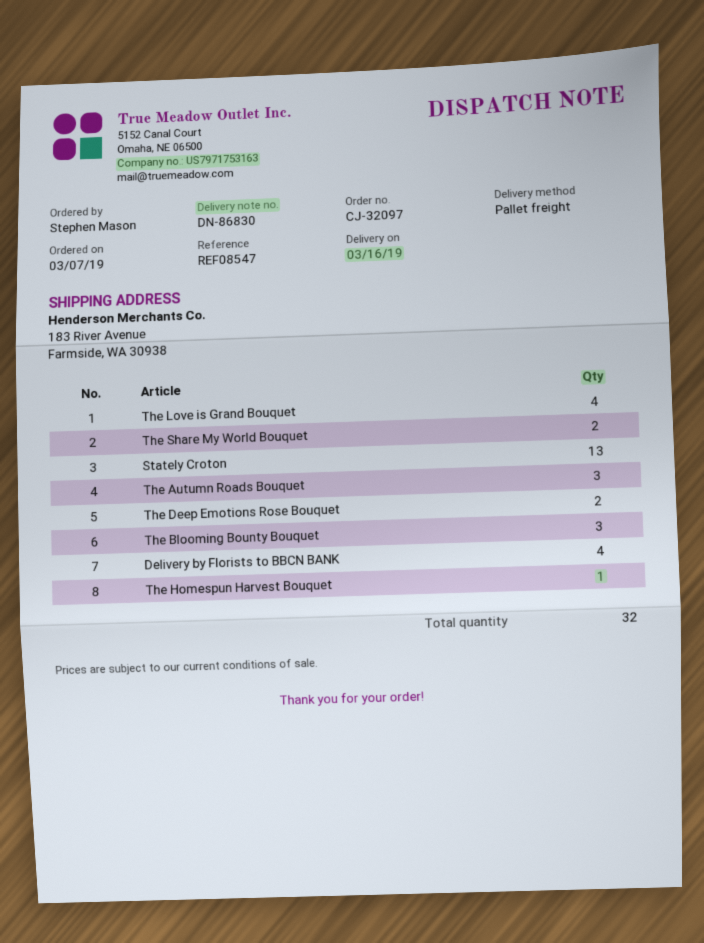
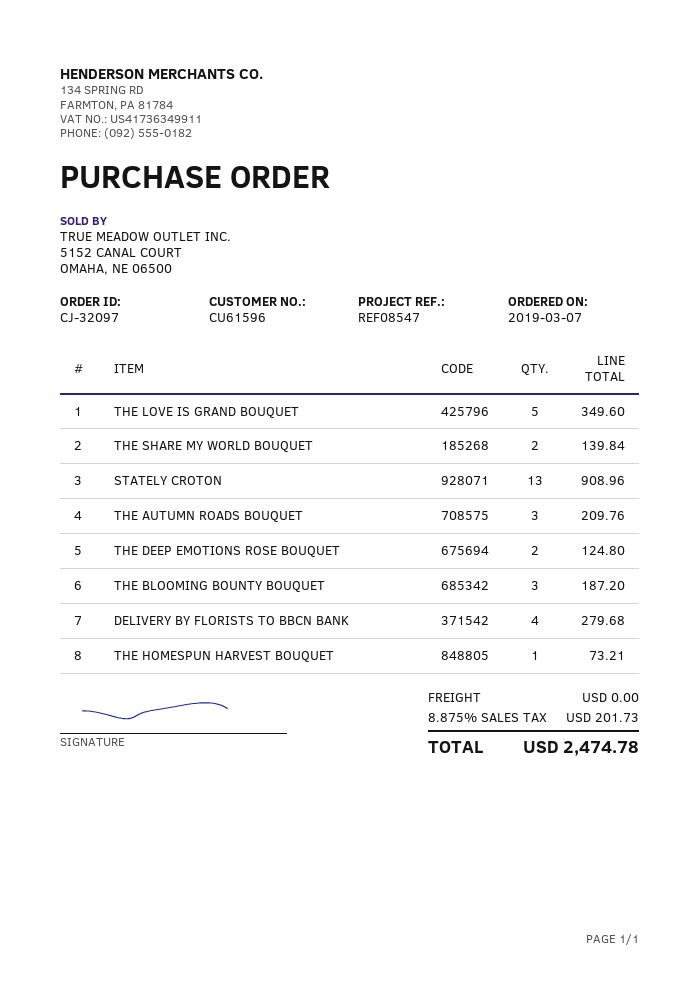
The Love is Grand Bouquet: 4 -> 5

